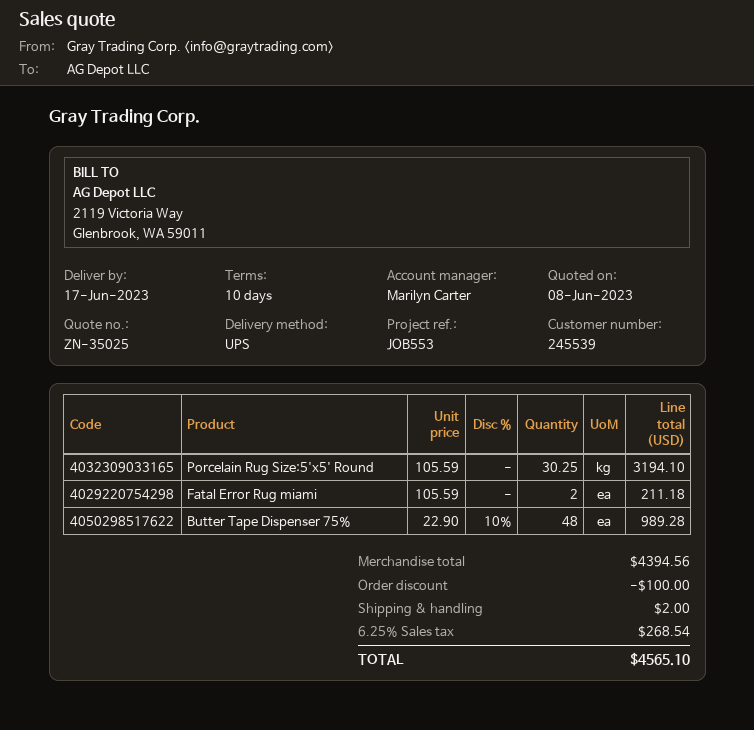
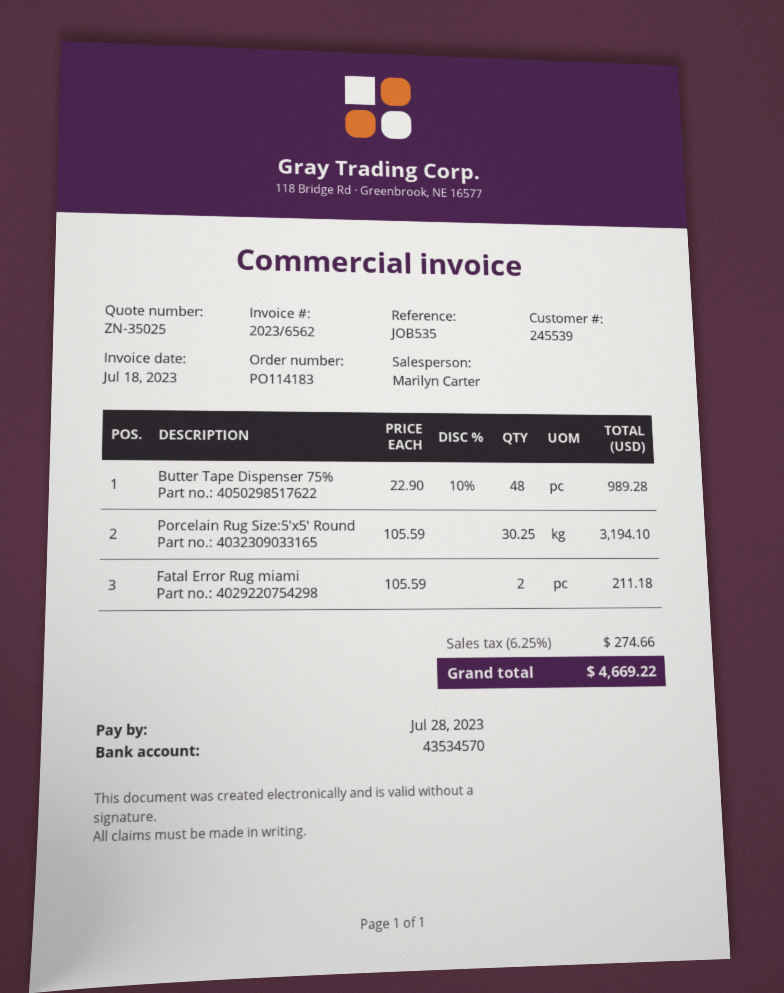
reference: JOB553 -> JOB535
discount: 100.00 -> none
shipping: 2.00 -> none
tax: 6.25% = 268.54 -> 6.25% = 274.66
total: 4565.10 -> 4669.22

